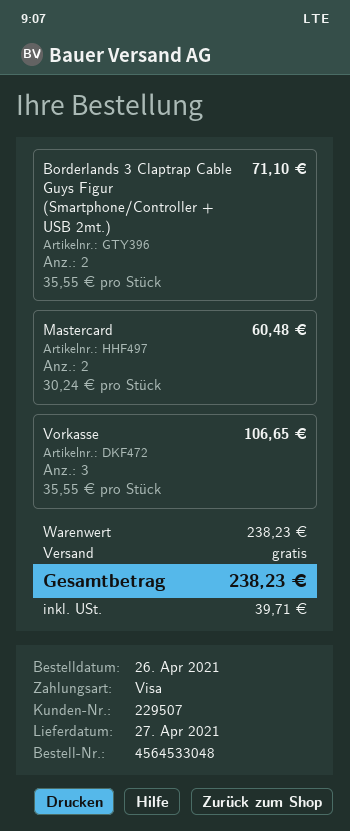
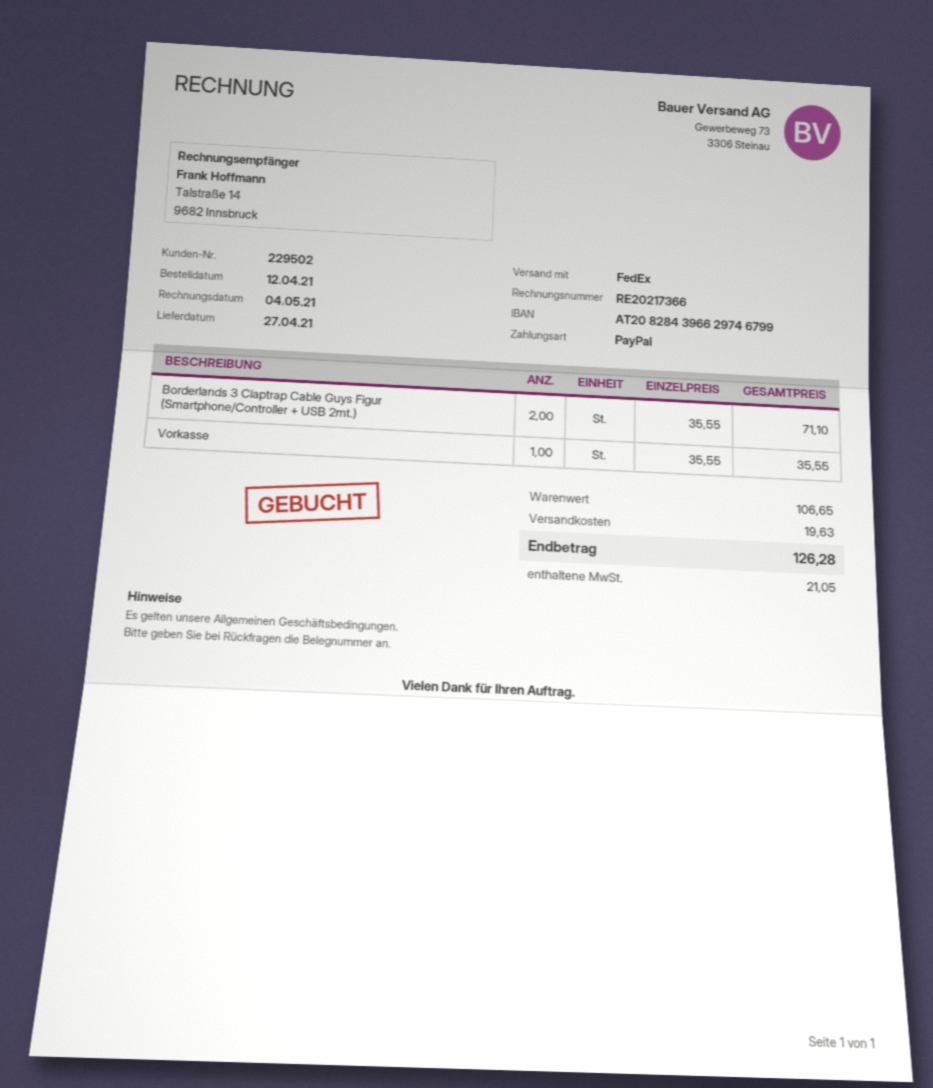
order date: 2021-04-26 -> 2021-04-12
customer number: 229507 -> 229502
payment method: Visa -> PayPal
Mastercard: 2 x 30.24 = 60.48 -> none
Vorkasse: 3 x 35.55 = 106.65 -> 1 x 35.55 = 35.55
subtotal: 238.23 -> 106.65
shipping: 0.00 -> 19.63
tax: 39.71 -> 21.05
total: 238.23 -> 126.28

